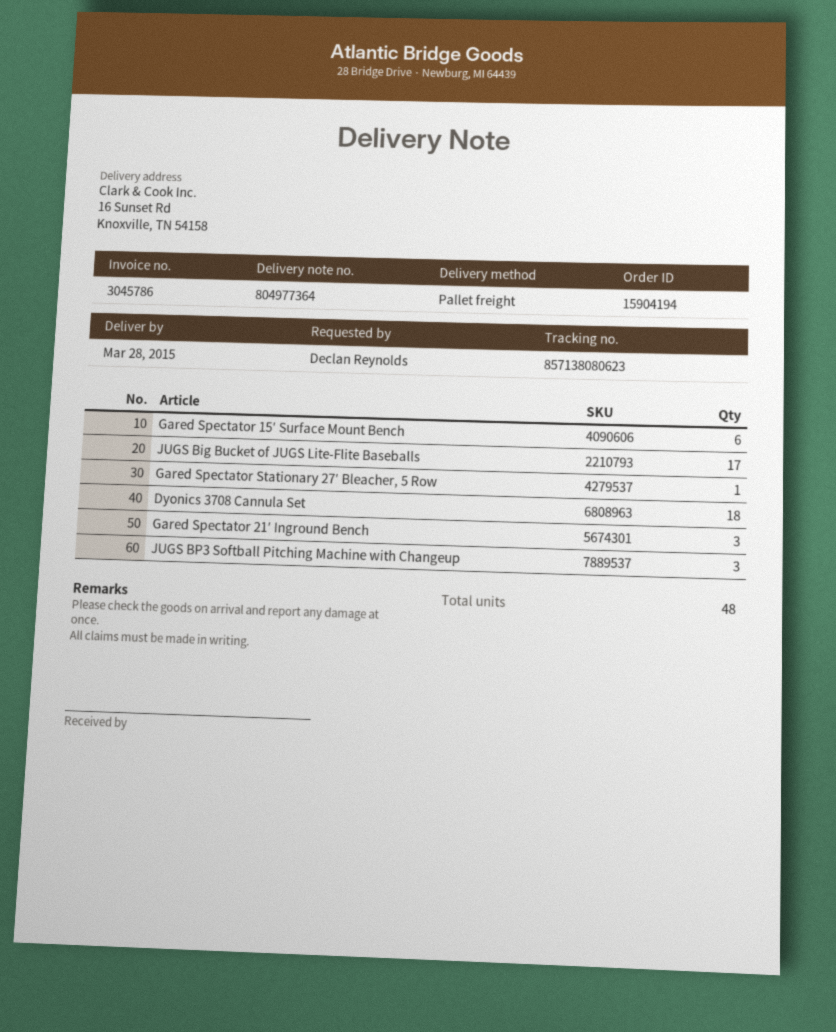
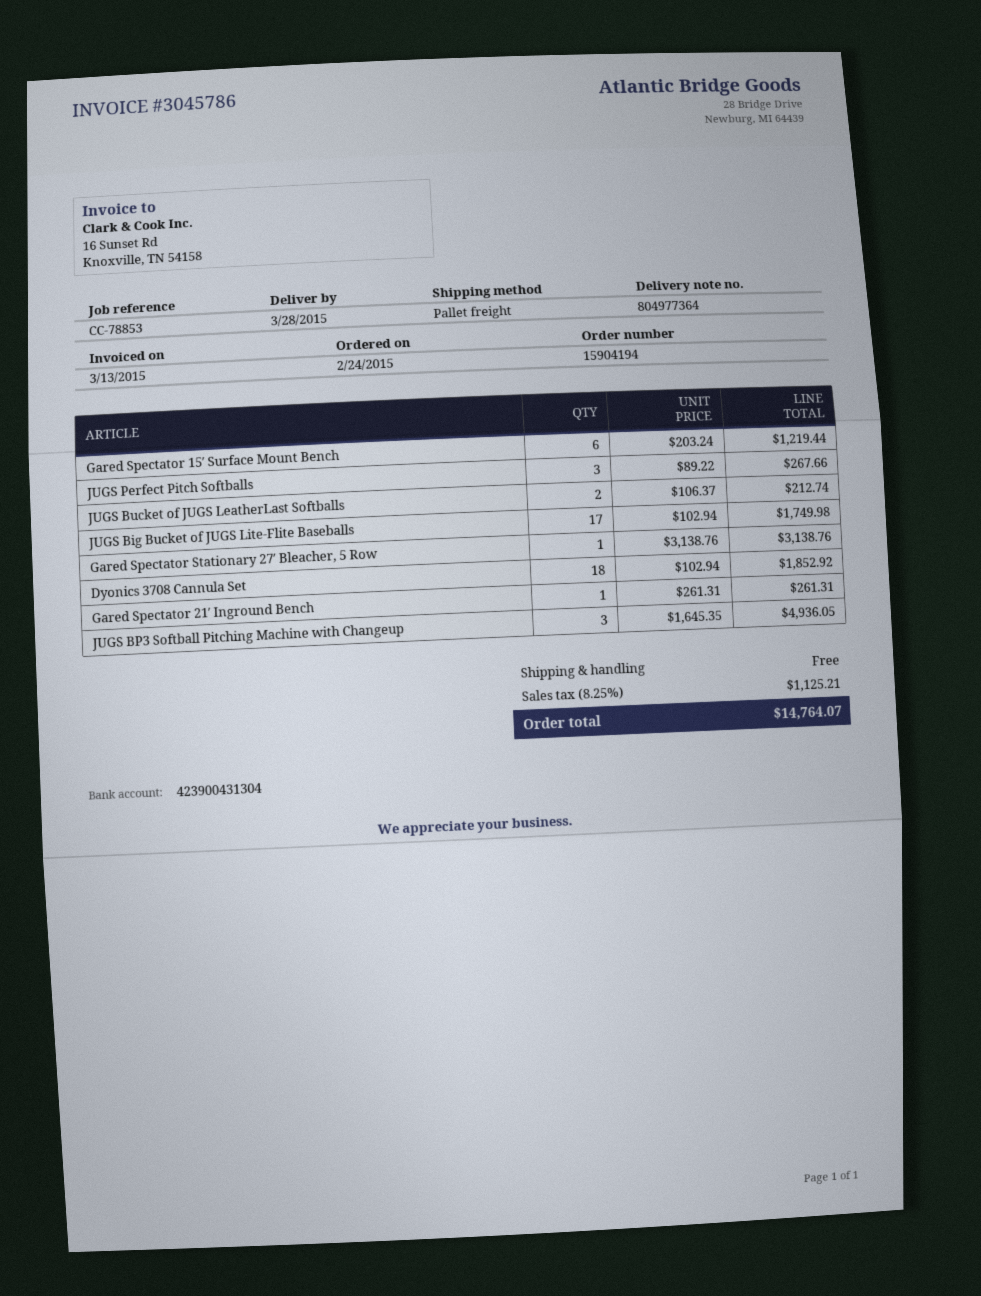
Gared Spectator 21′ Inground Bench: 3 -> 1
JUGS Perfect Pitch Softballs: none -> 3
JUGS Bucket of JUGS LeatherLast Softballs: none -> 2

